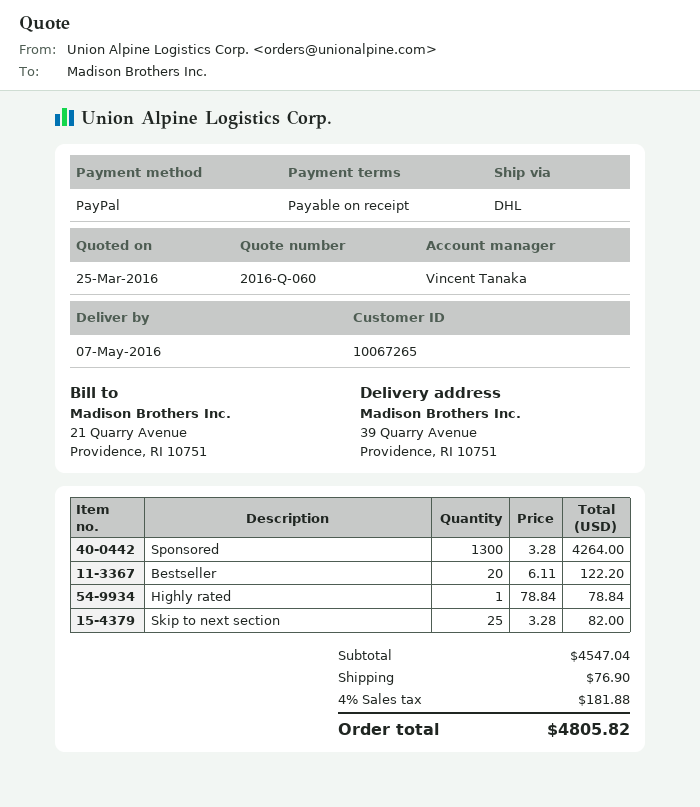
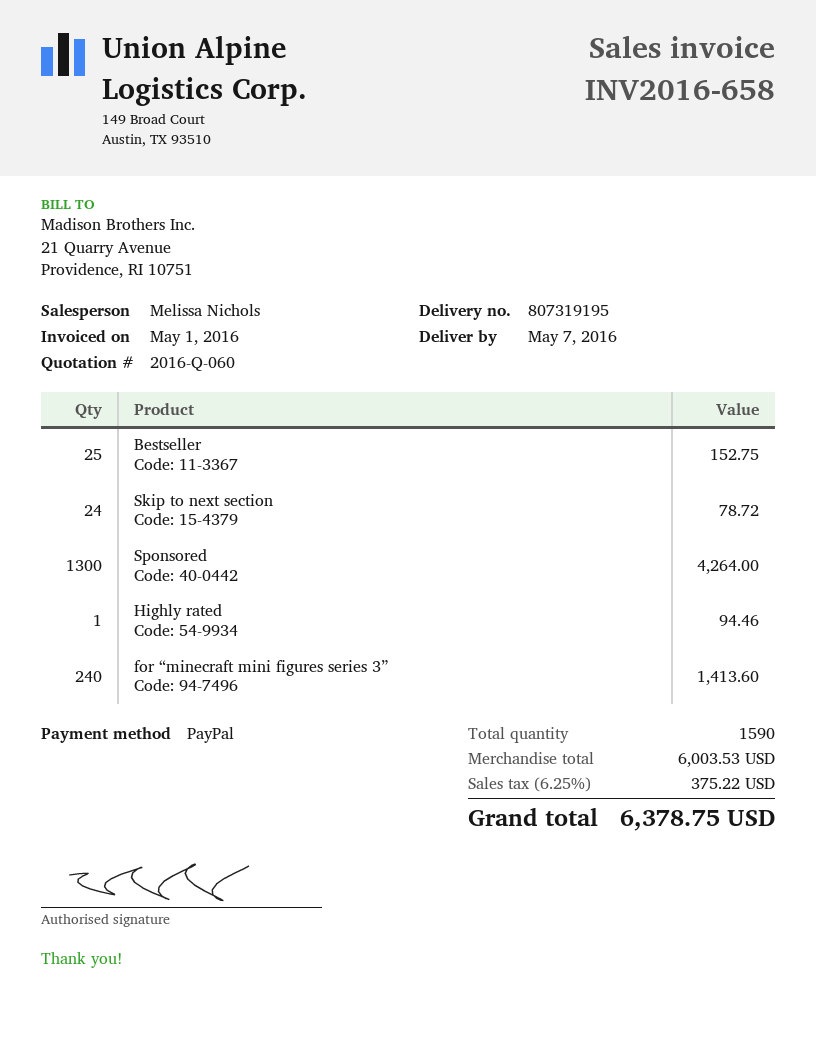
sales rep: Vincent Tanaka -> Melissa Nichols
Bestseller: 20 for 122.20 -> 25 for 152.75
Highly rated: 1 for 78.84 -> 1 for 94.46
Skip to next section: 25 for 82.00 -> 24 for 78.72
for “minecraft mini figures series 3”: none -> 240 for 1413.60
subtotal: 4547.04 -> 6003.53
shipping: 76.90 -> none
tax: 4% = 181.88 -> 6.25% = 375.22
total: 4805.82 -> 6378.75

